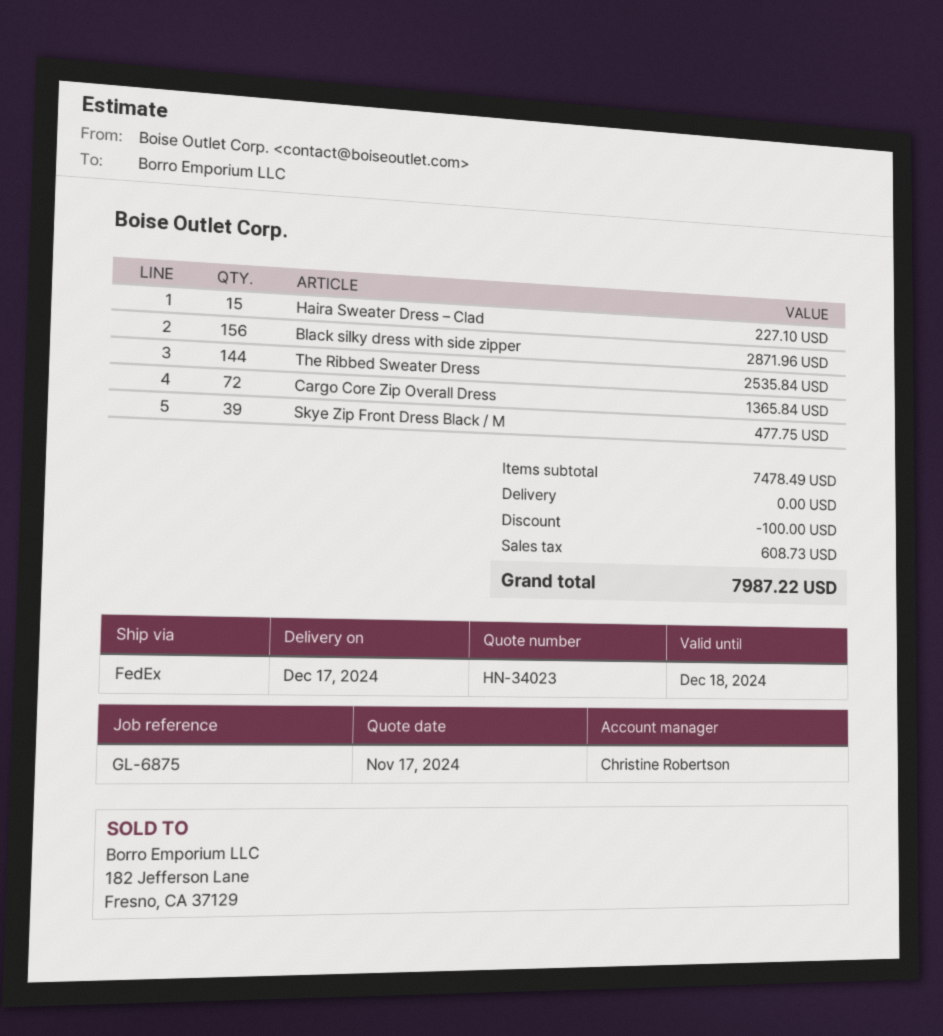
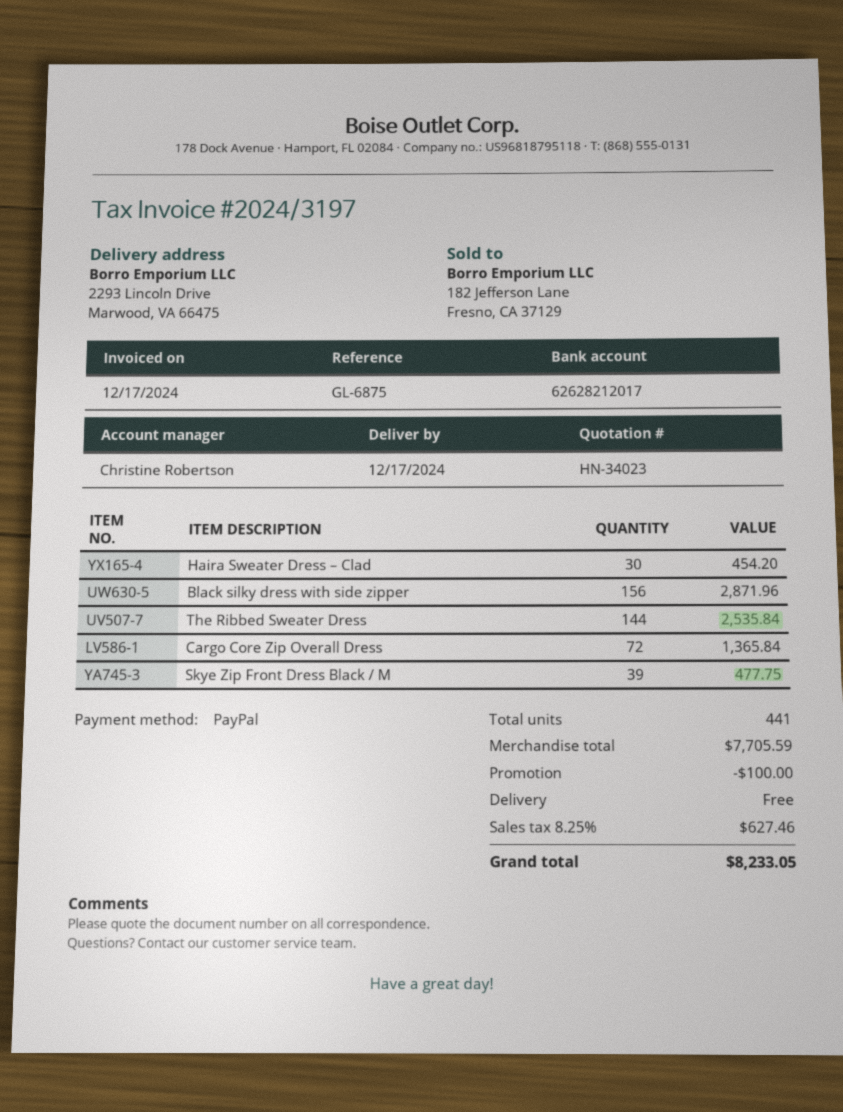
Haira Sweater Dress – Clad: 15 for 227.10 -> 30 for 454.20
subtotal: 7478.49 -> 7705.59
tax: 608.73 -> 627.46
total: 7987.22 -> 8233.05

